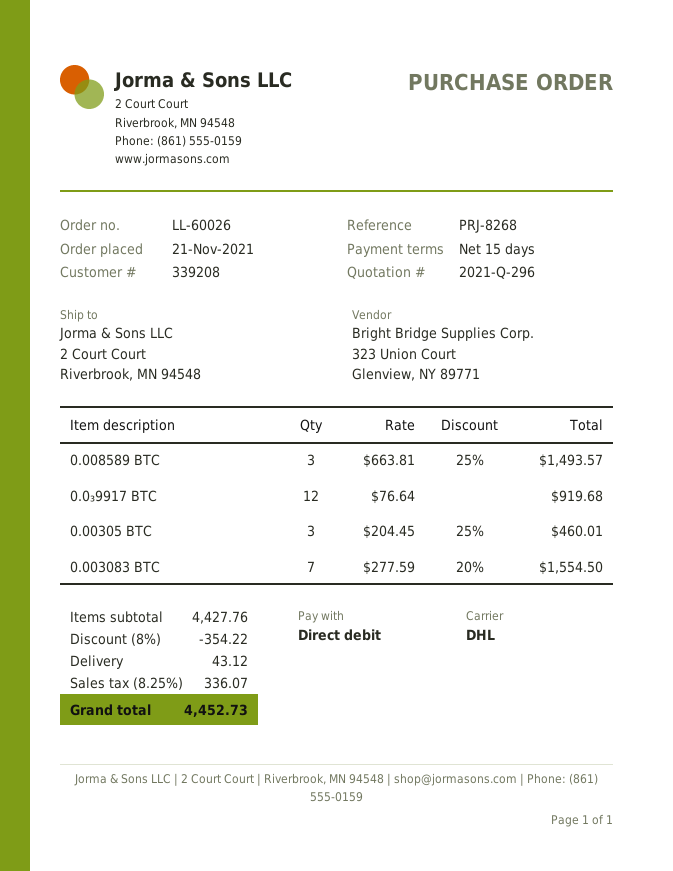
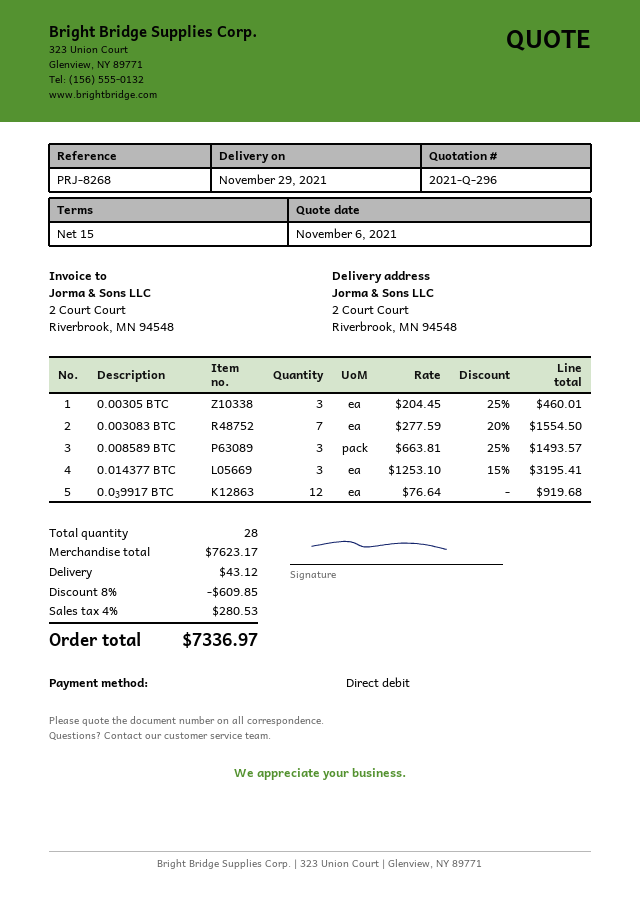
0.014377 BTC: none -> 3 x 1253.10 - 15% = 3195.41
subtotal: 4427.76 -> 7623.17
discount: 8% = 354.22 -> 8% = 609.85
tax: 8.25% = 336.07 -> 4% = 280.53
total: 4452.73 -> 7336.97

